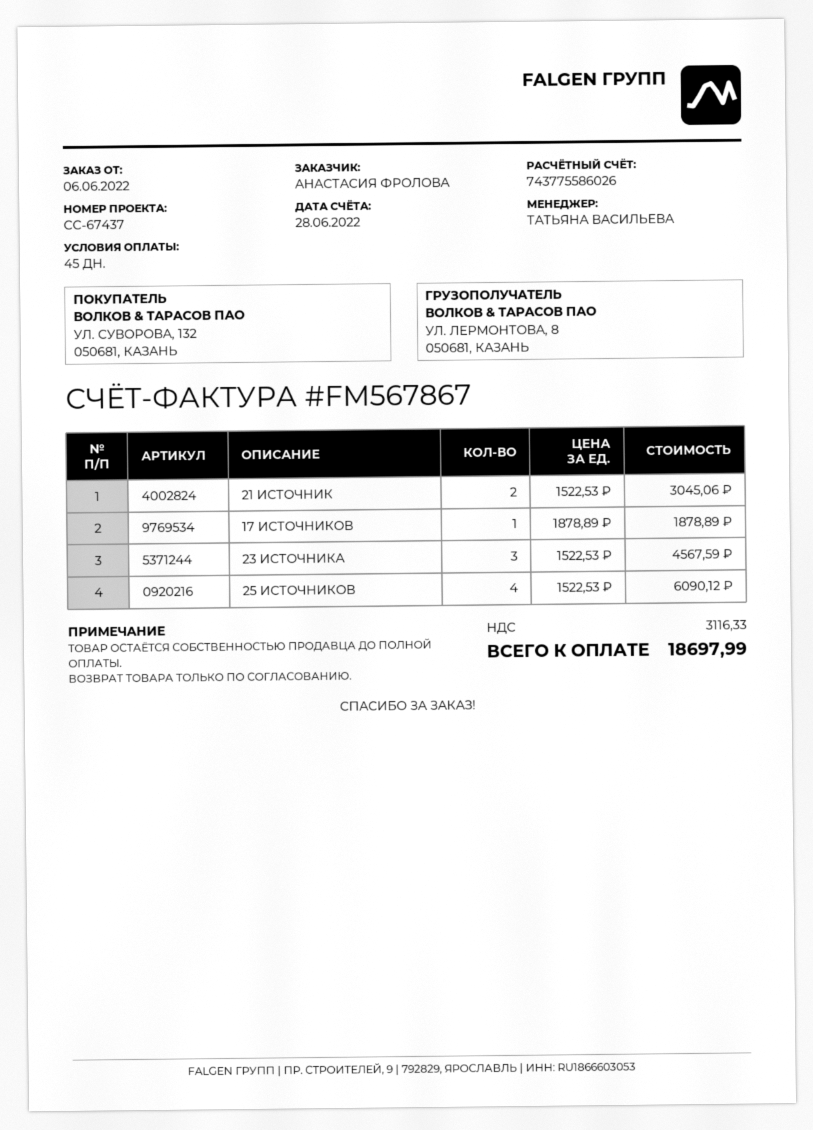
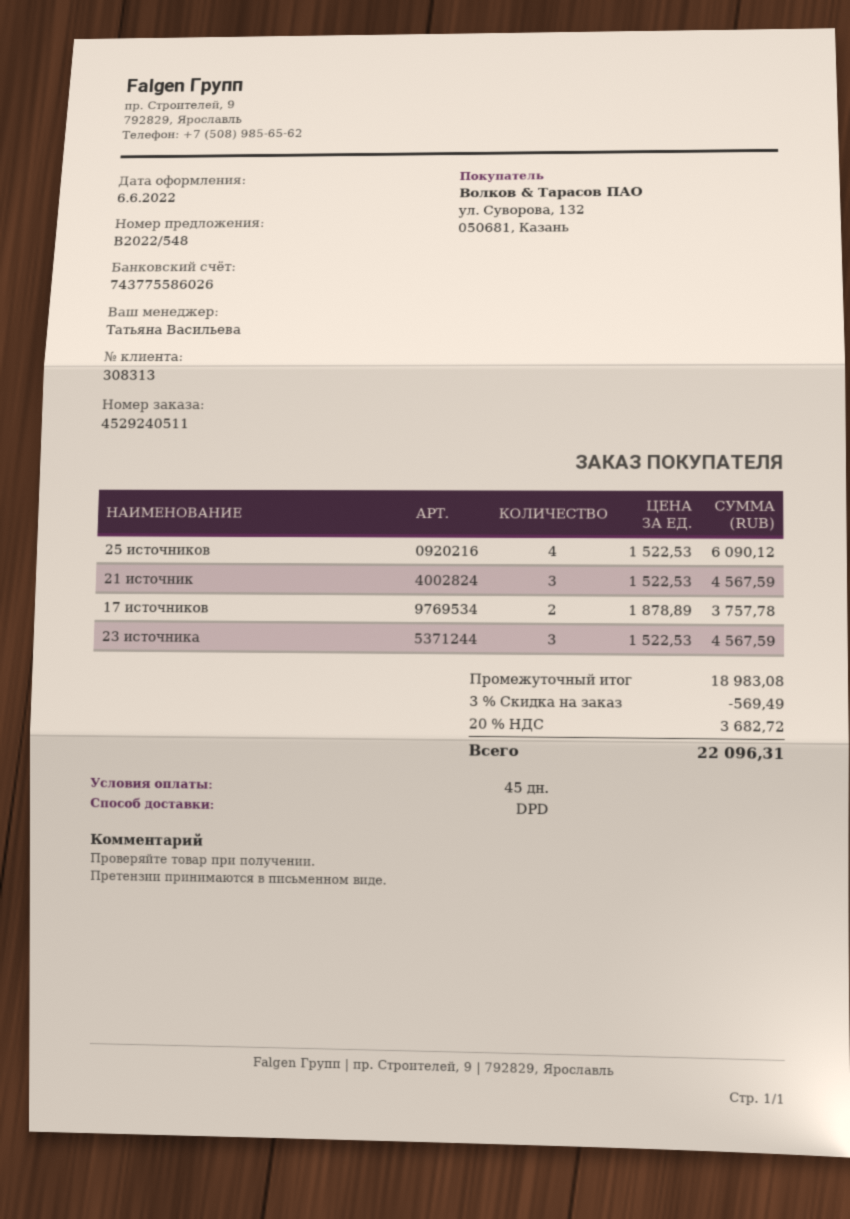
21 ИСТОЧНИК: 2 x 1522.53 = 3045.06 -> 3 x 1522.53 = 4567.59
17 ИСТОЧНИКОВ: 1 x 1878.89 = 1878.89 -> 2 x 1878.89 = 3757.78
discount: none -> 3% = 569.49
tax: 3116.33 -> 3682.72
total: 18697.99 -> 22096.31

